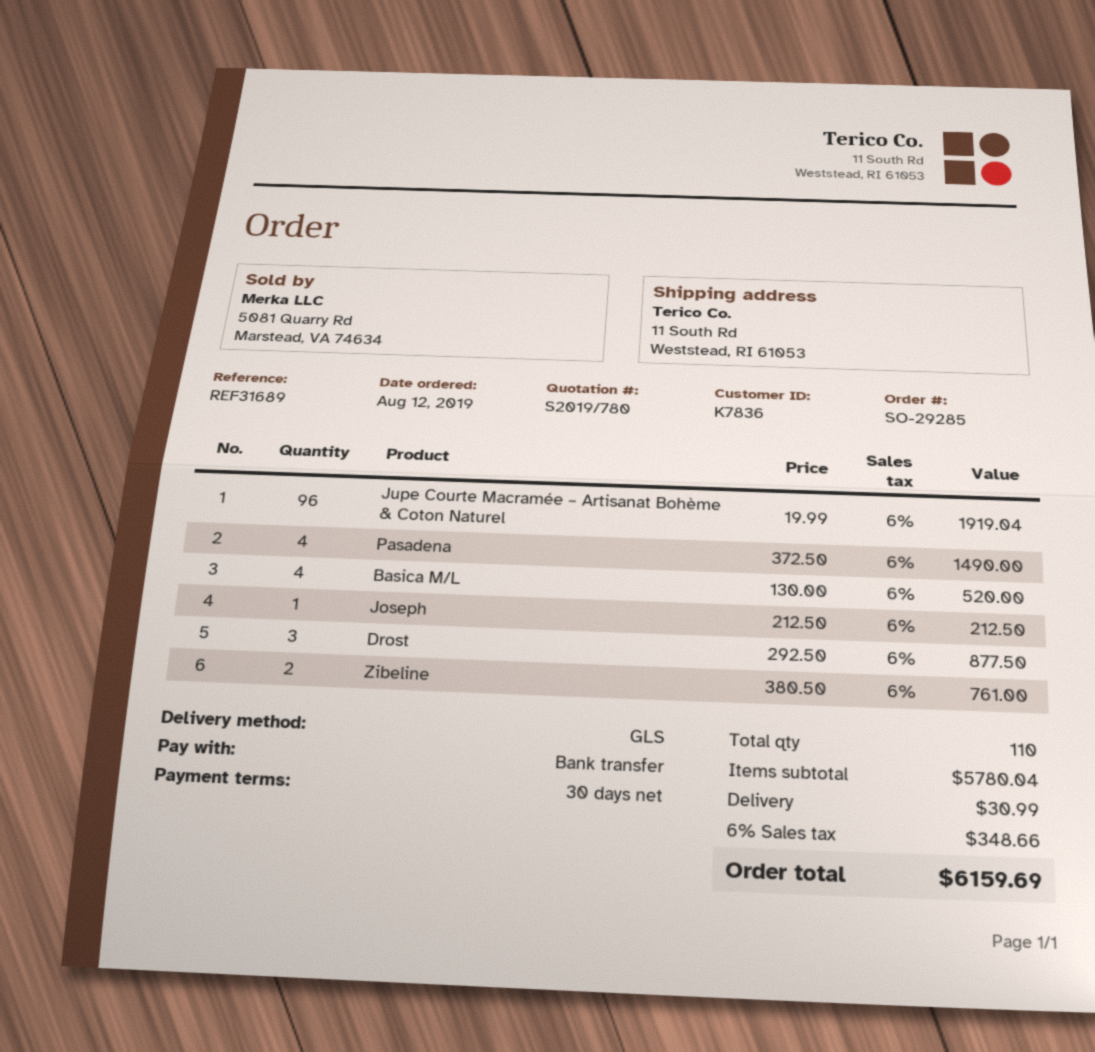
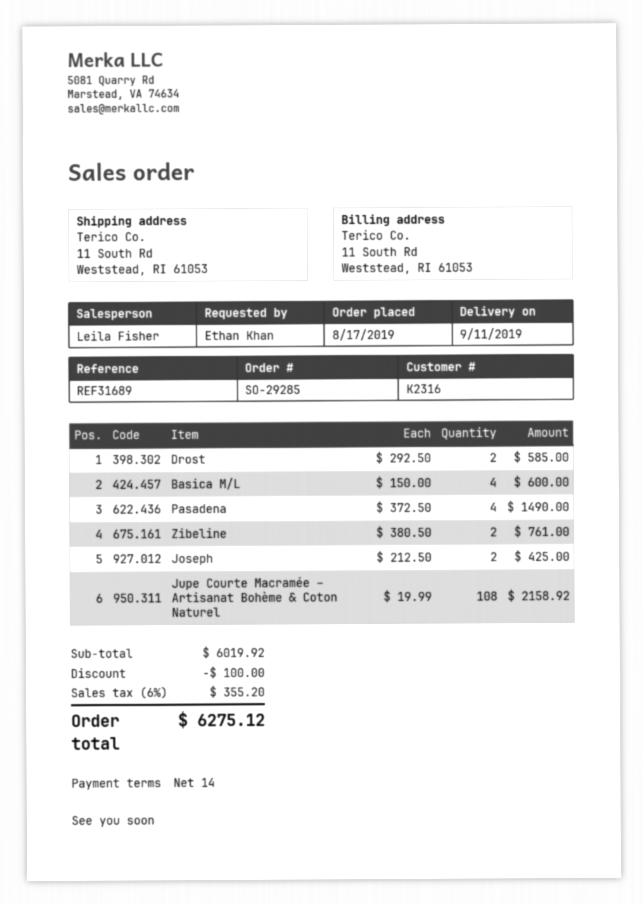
order date: 2019-08-12 -> 2019-08-17
payment terms: 30 days -> 14 days
customer number: K7836 -> K2316
Jupe Courte Macramée – Artisanat Bohème & Coton Naturel: 96 x 19.99 = 1919.04 -> 108 x 19.99 = 2158.92
Basica M/L: 4 x 130.00 = 520.00 -> 4 x 150.00 = 600.00
Joseph: 1 x 212.50 = 212.50 -> 2 x 212.50 = 425.00
Drost: 3 x 292.50 = 877.50 -> 2 x 292.50 = 585.00
subtotal: 5780.04 -> 6019.92
discount: none -> 100.00
shipping: 30.99 -> none
tax: 6% = 348.66 -> 6% = 355.20
total: 6159.69 -> 6275.12

